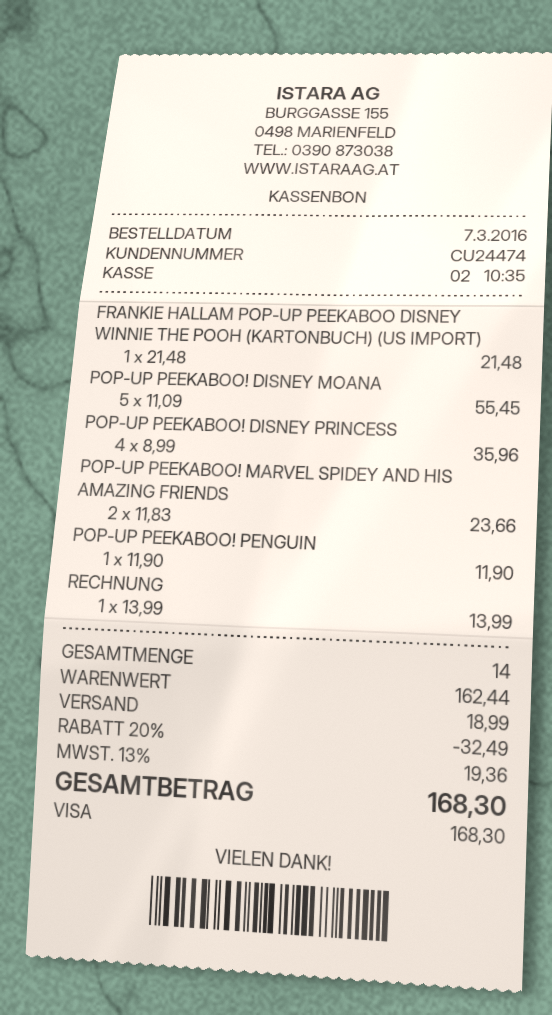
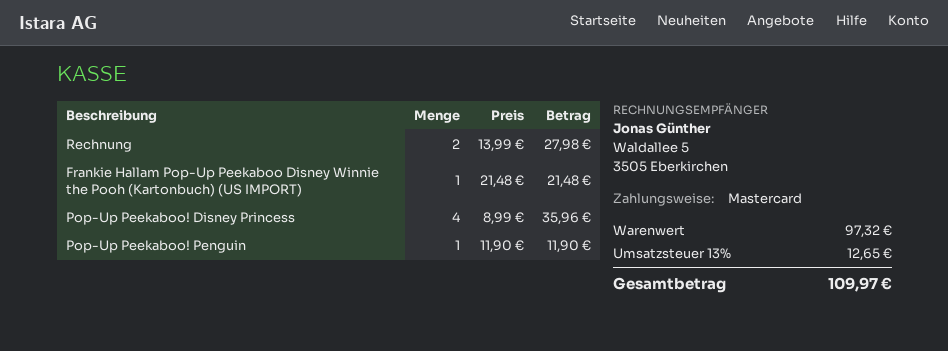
payment method: Visa -> Mastercard
POP-UP PEEKABOO! DISNEY MOANA: 5 x 11.09 = 55.45 -> none
POP-UP PEEKABOO! MARVEL SPIDEY AND HIS AMAZING FRIENDS: 2 x 11.83 = 23.66 -> none
RECHNUNG: 1 x 13.99 = 13.99 -> 2 x 13.99 = 27.98
subtotal: 162.44 -> 97.32
discount: 20% = 32.49 -> none
shipping: 18.99 -> none
tax: 13% = 19.36 -> 13% = 12.65
total: 168.30 -> 109.97

